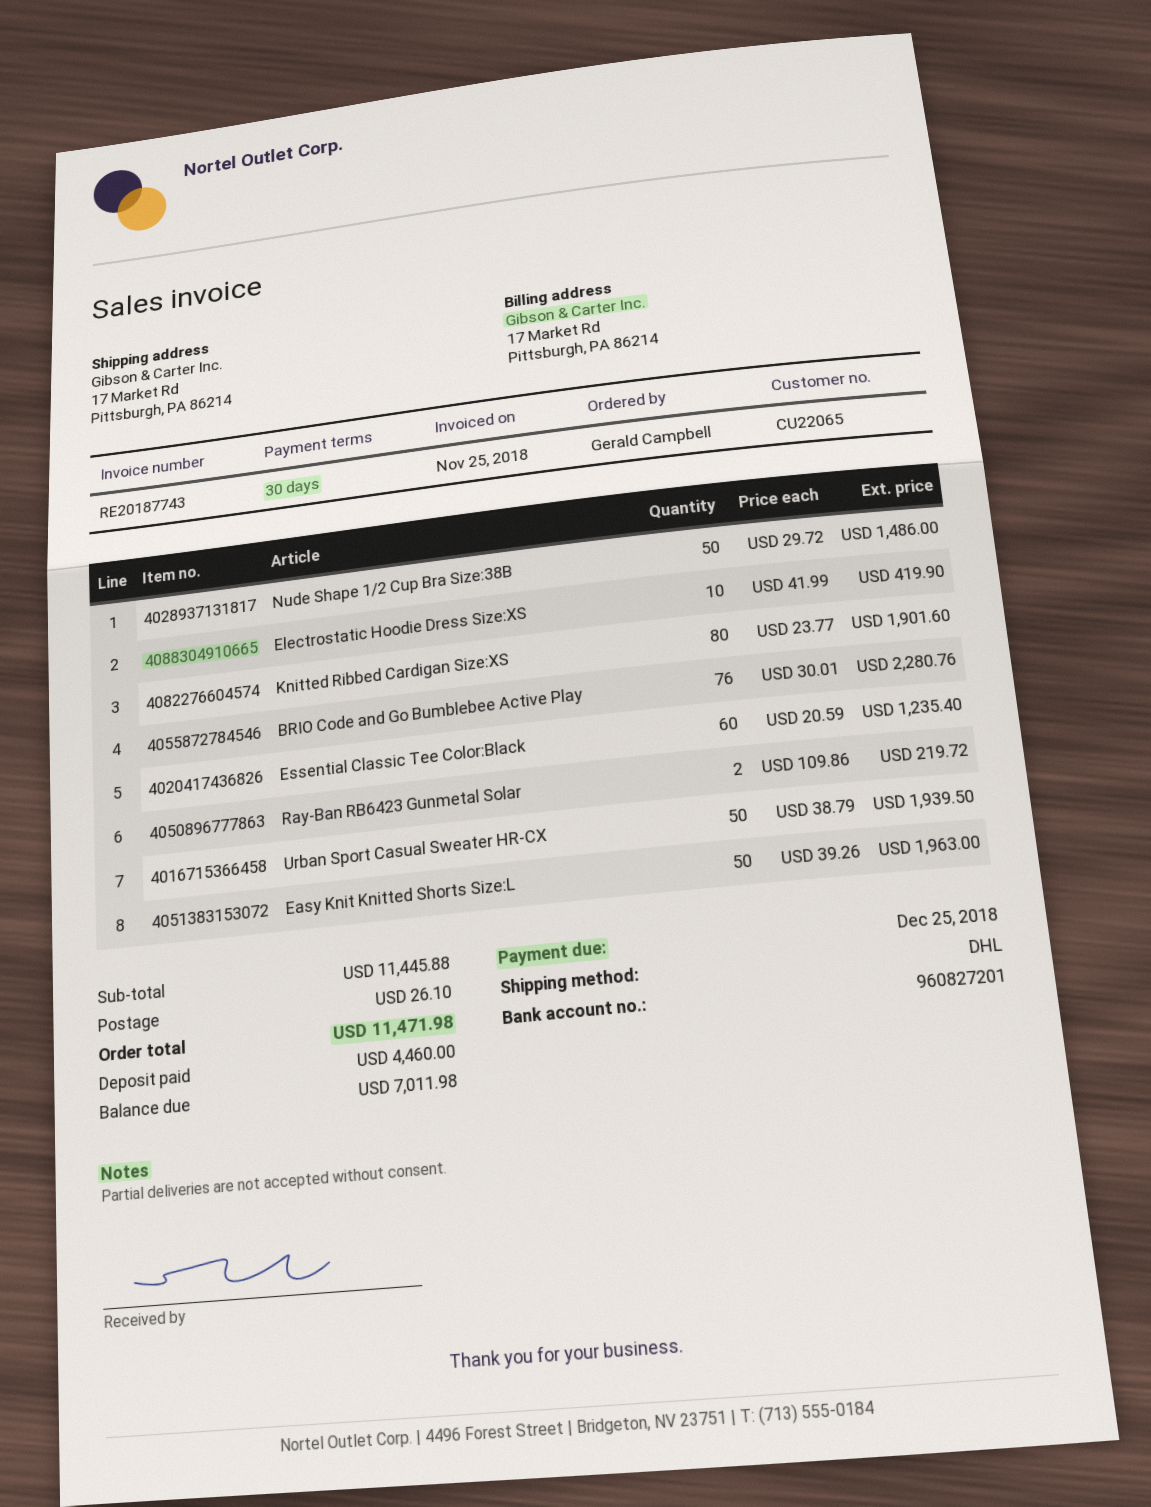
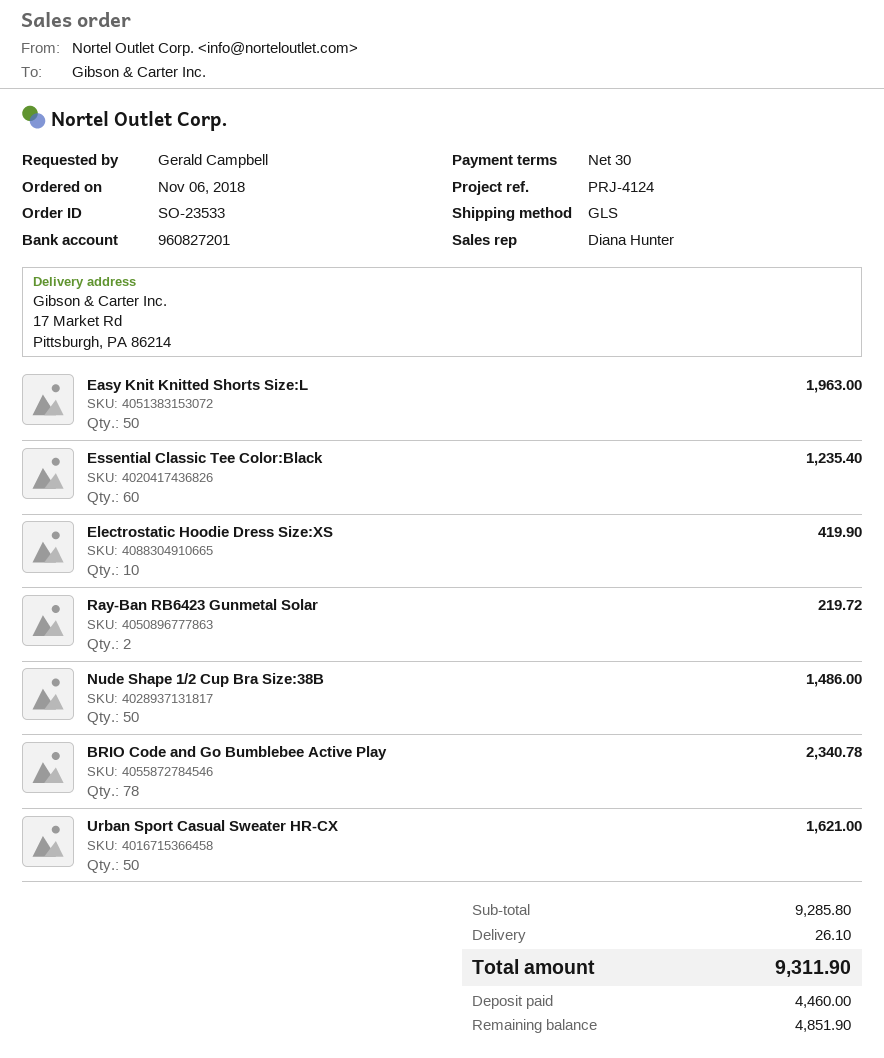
shipping method: DHL -> GLS
Knitted Ribbed Cardigan Size:XS: 80 for 1901.60 -> none
BRIO Code and Go Bumblebee Active Play: 76 for 2280.76 -> 78 for 2340.78
Urban Sport Casual Sweater HR-CX: 50 for 1939.50 -> 50 for 1621.00
subtotal: 11445.88 -> 9285.80
total: 11471.98 -> 9311.90
balance: 7011.98 -> 4851.90

